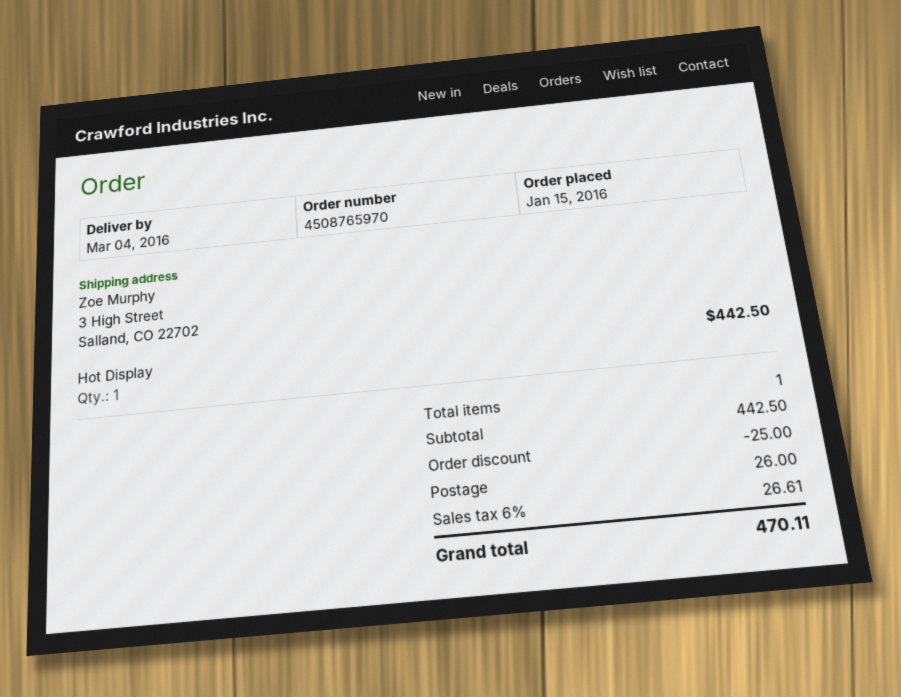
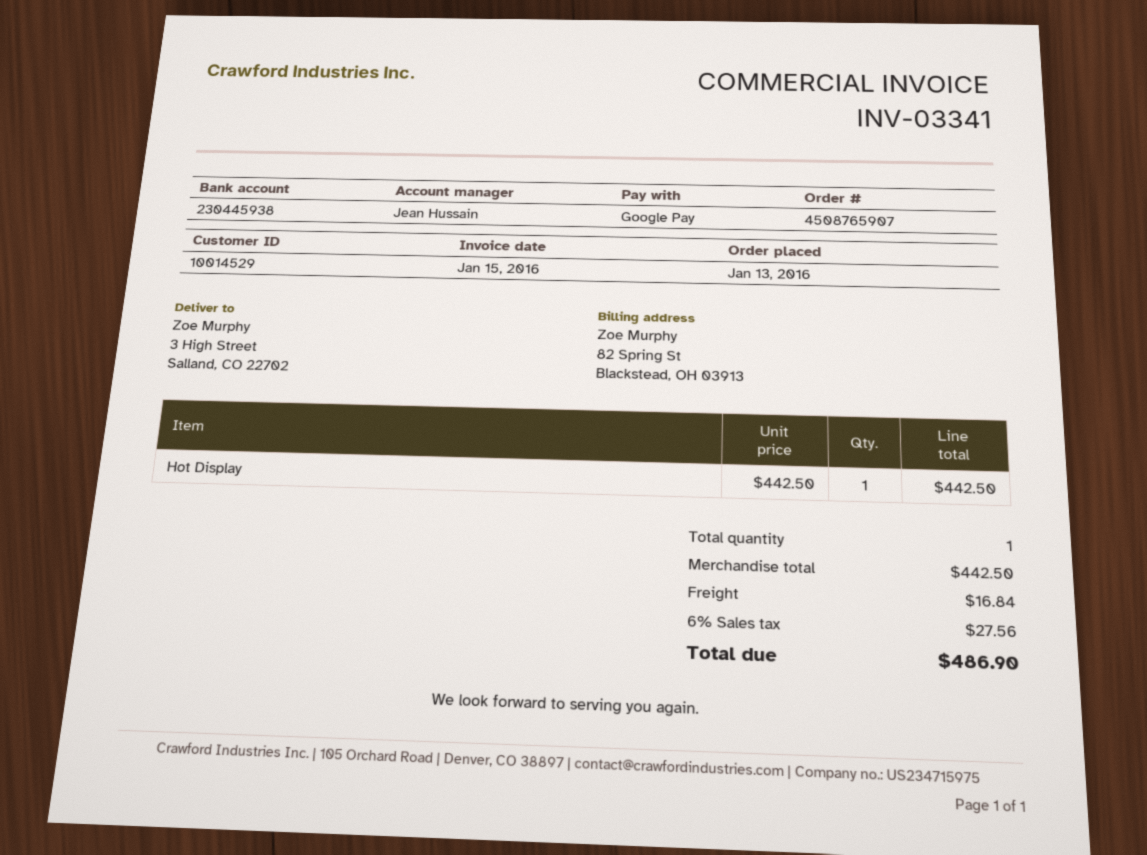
order number: 4508765970 -> 4508765907
order date: 2016-01-15 -> 2016-01-13
discount: 25.00 -> none
shipping: 26.00 -> 16.84
tax: 6% = 26.61 -> 6% = 27.56
total: 470.11 -> 486.90

